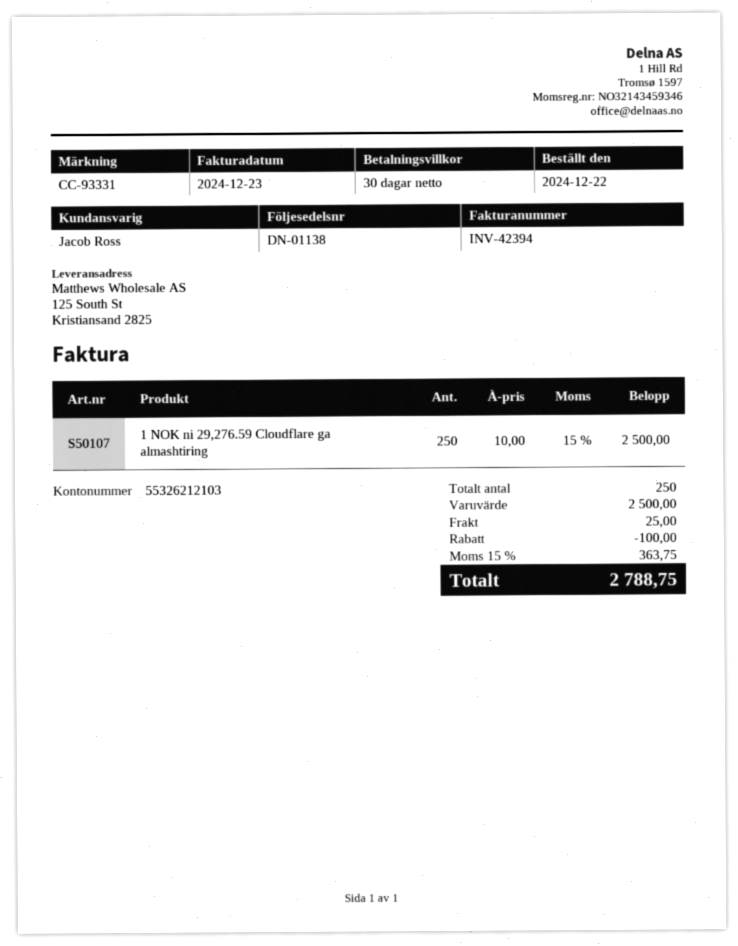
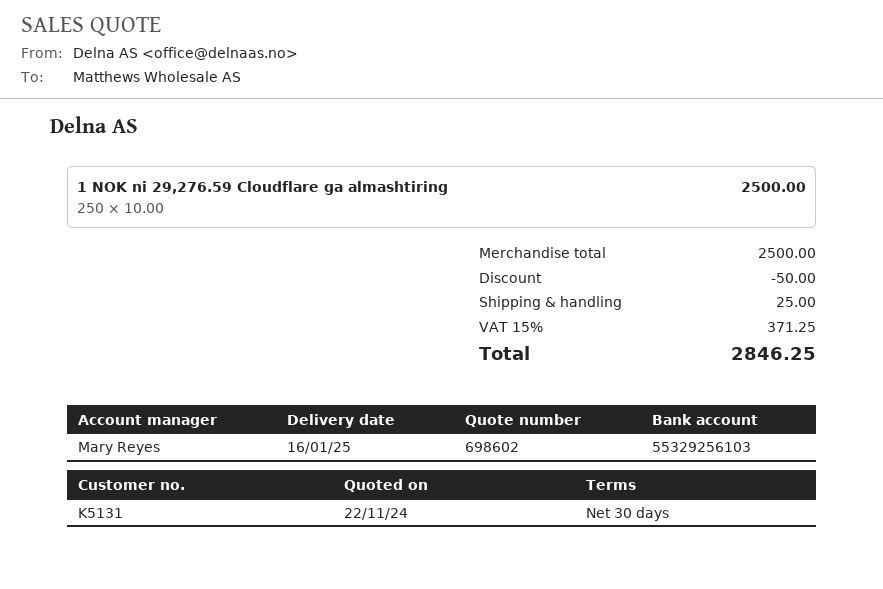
sales rep: Jacob Ross -> Mary Reyes
bank account: 55326212103 -> 55329256103
discount: 100.00 -> 50.00
tax: 15% = 363.75 -> 15% = 371.25
total: 2788.75 -> 2846.25

